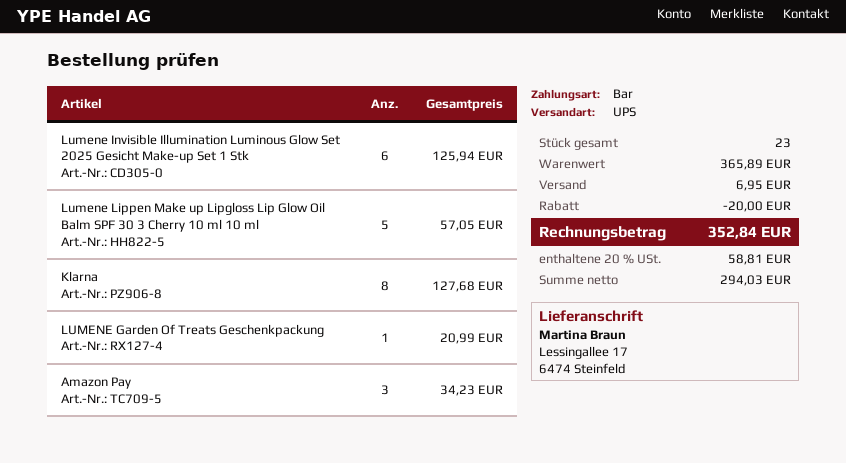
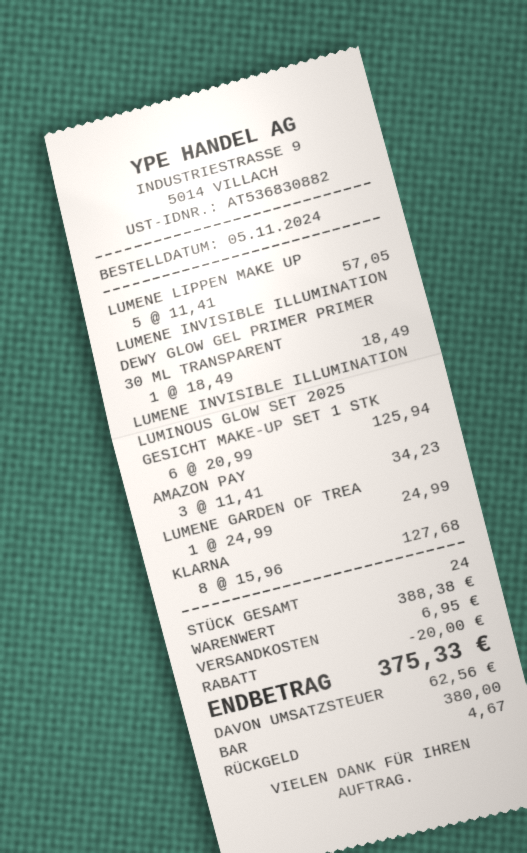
LUMENE Garden Of Treats Geschenkpackung: 1 for 20.99 -> 1 for 24.99
LUMENE INVISIBLE ILLUMINATION DEWY GLOW GEL PRIMER PRIMER 30 ML TRANSPARENT: none -> 1 for 18.49
total quantity: 23 -> 24
subtotal: 365.89 -> 388.38
tax: 58.81 -> 62.56
total: 352.84 -> 375.33

